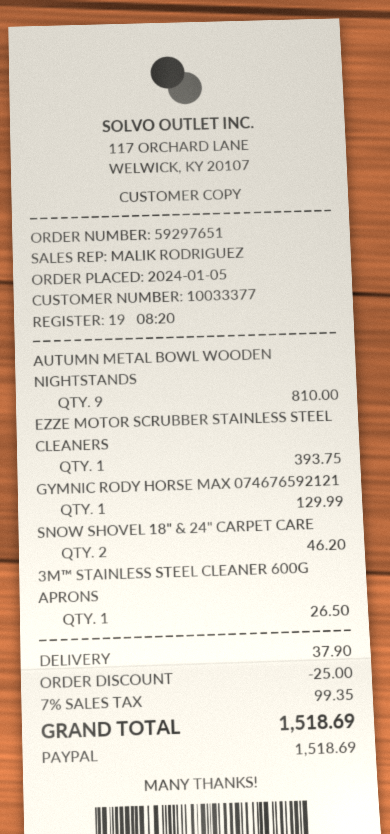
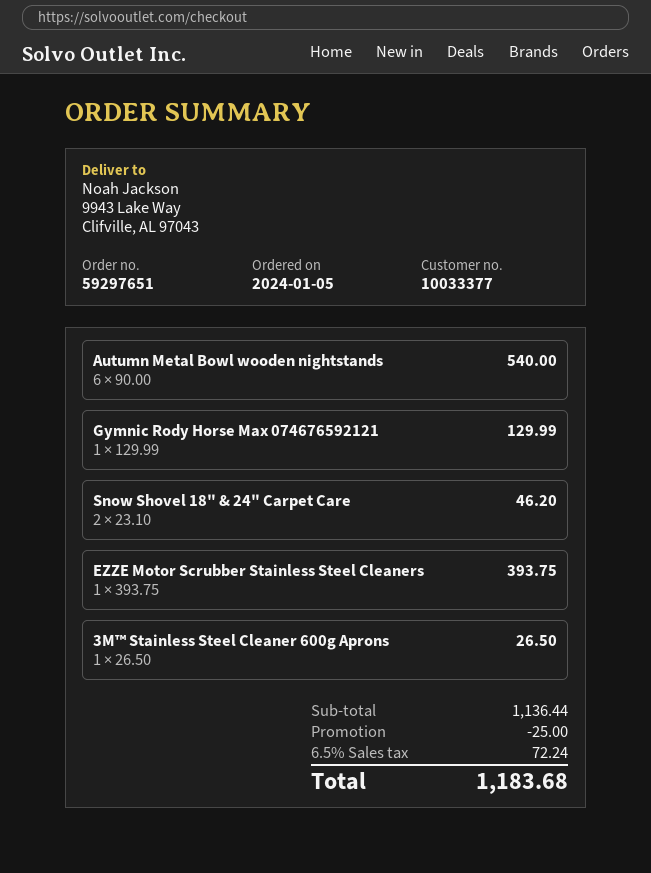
AUTUMN METAL BOWL WOODEN NIGHTSTANDS: 9 for 810.00 -> 6 for 540.00
shipping: 37.90 -> none
tax: 7% = 99.35 -> 6.5% = 72.24
total: 1518.69 -> 1183.68

